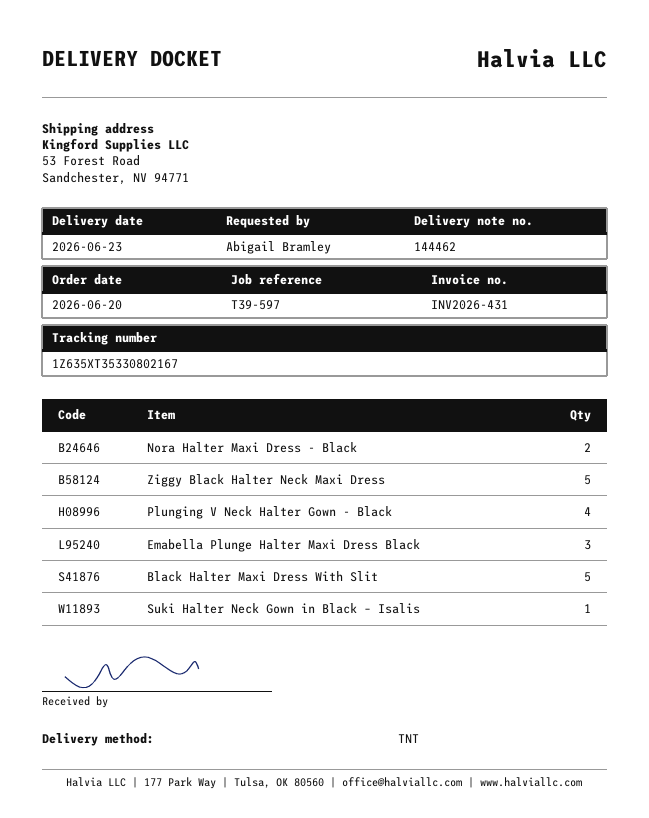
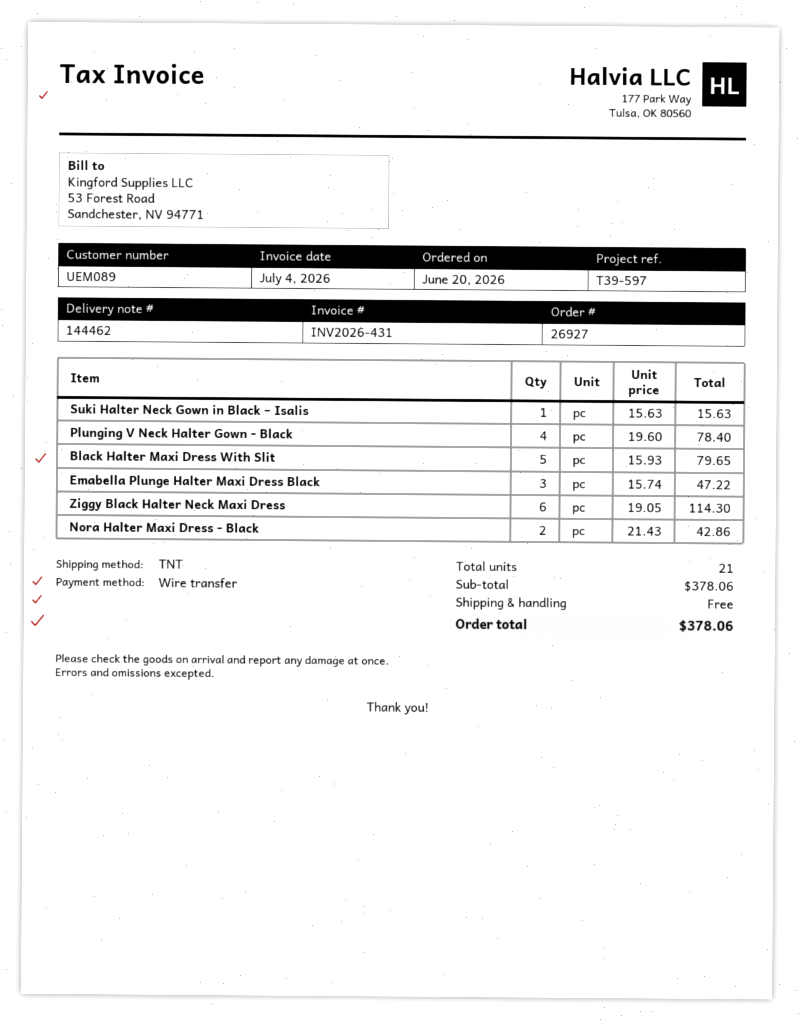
Ziggy Black Halter Neck Maxi Dress: 5 -> 6

